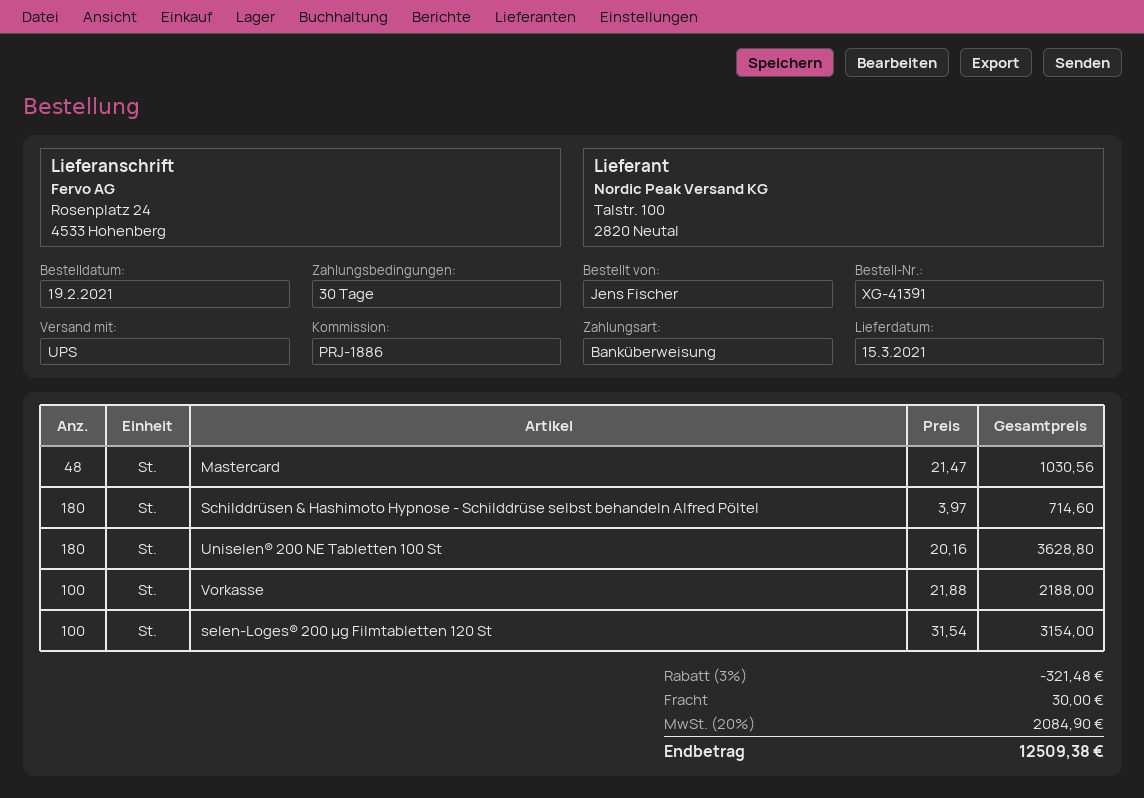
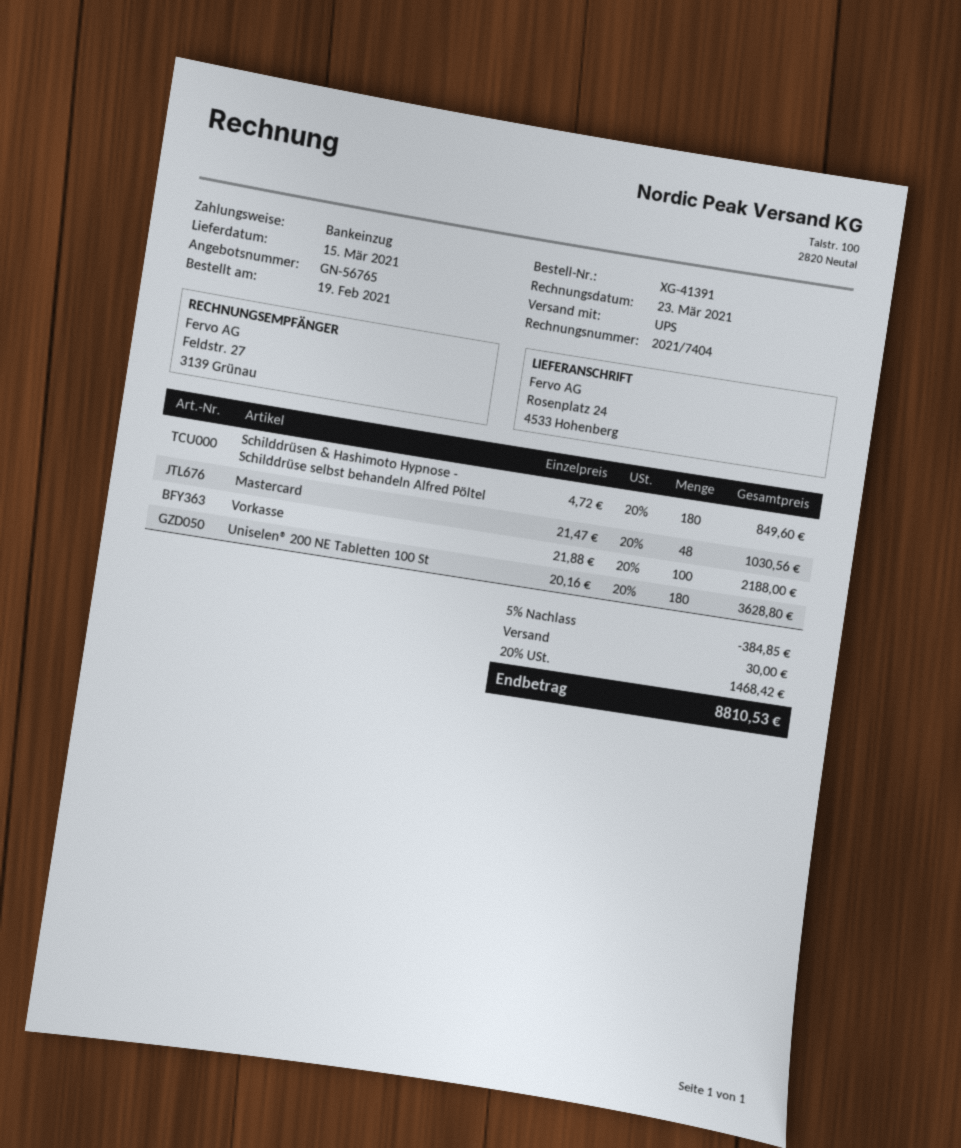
payment method: bank transfer -> direct debit
Schilddrüsen & Hashimoto Hypnose - Schilddrüse selbst behandeln Alfred Pöltel: 180 x 3.97 = 714.60 -> 180 x 4.72 = 849.60
selen-Loges® 200 µg Filmtabletten 120 St: 100 x 31.54 = 3154.00 -> none
discount: 3% = 321.48 -> 5% = 384.85
tax: 20% = 2084.90 -> 20% = 1468.42
total: 12509.38 -> 8810.53

